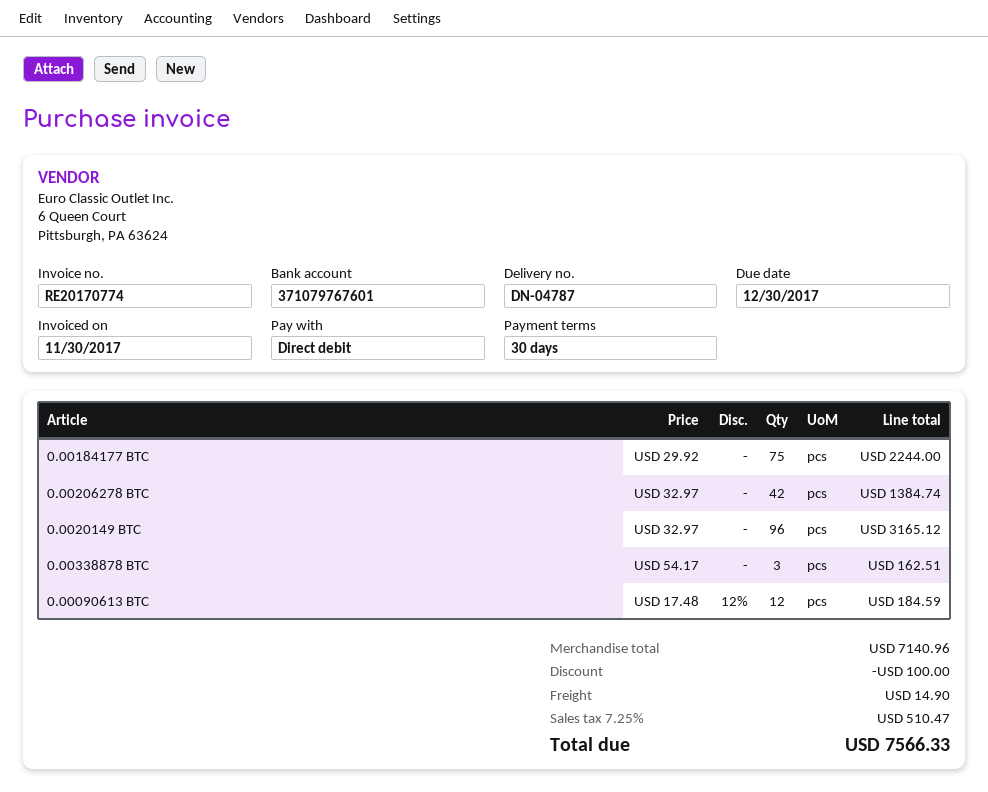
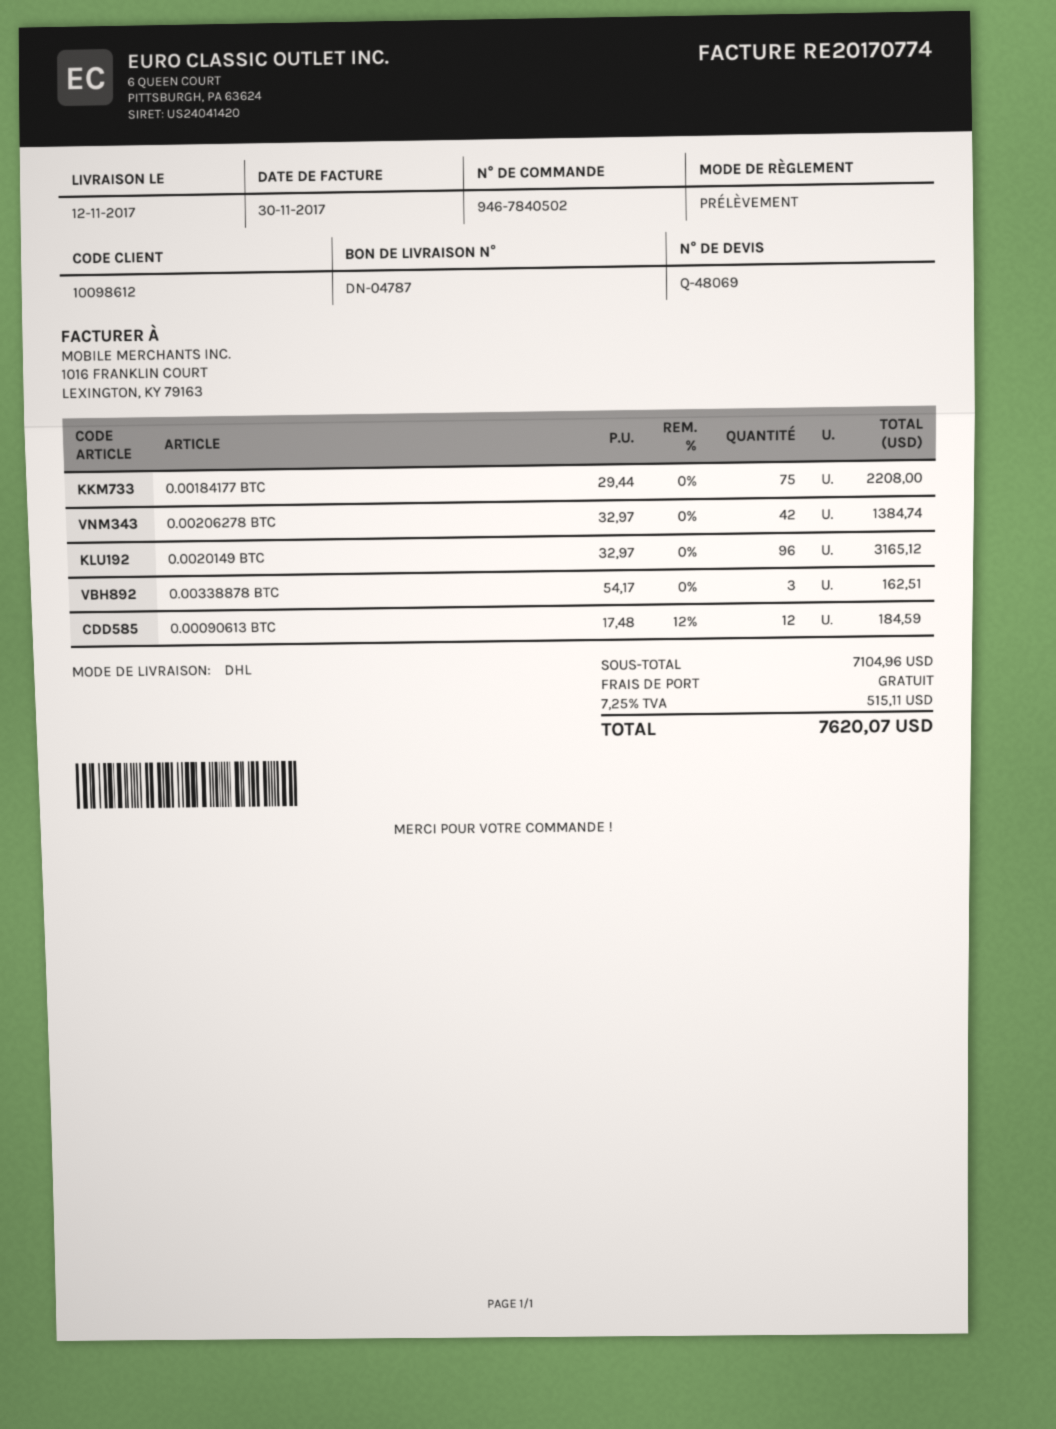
0.00184177 BTC: 75 x 29.92 = 2244.00 -> 75 x 29.44 = 2208.00
subtotal: 7140.96 -> 7104.96
discount: 100.00 -> none
shipping: 14.90 -> 0.00
tax: 7.25% = 510.47 -> 7.25% = 515.11
total: 7566.33 -> 7620.07

